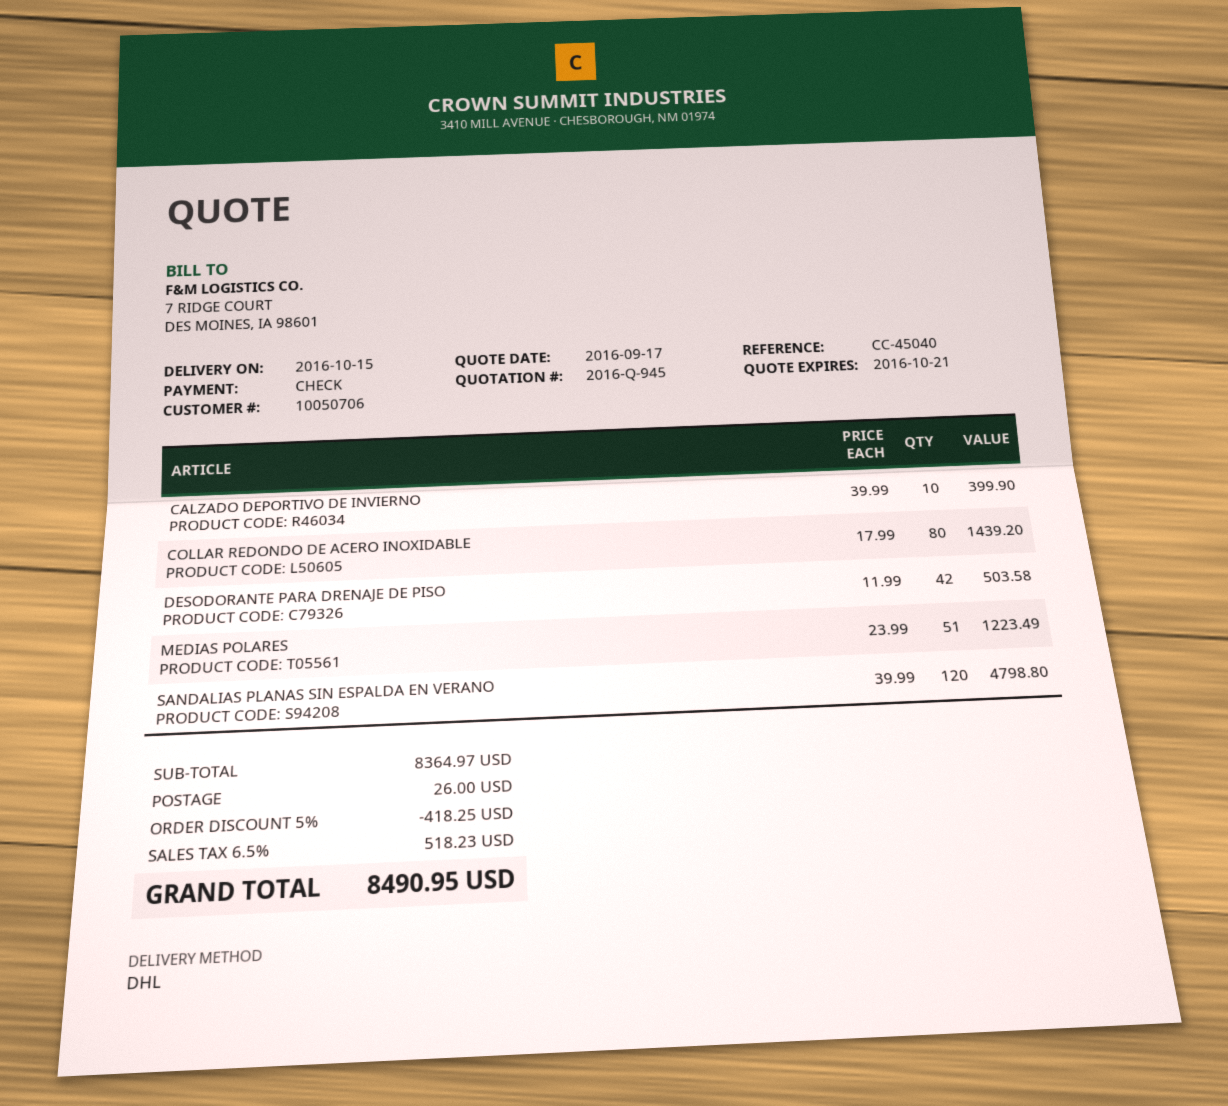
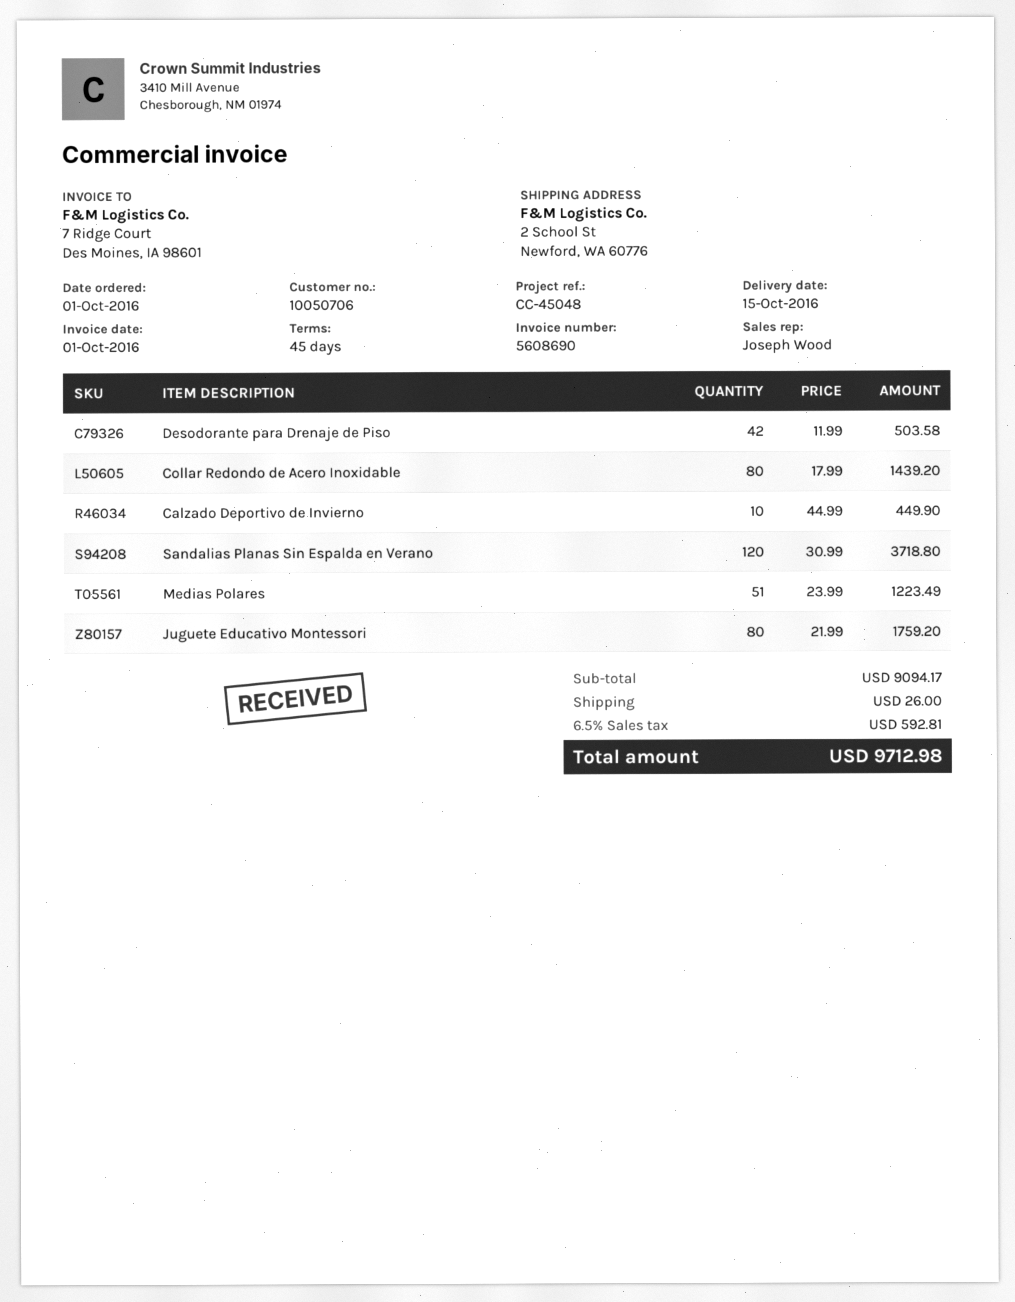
reference: CC-45040 -> CC-45048
CALZADO DEPORTIVO DE INVIERNO: 10 x 39.99 = 399.90 -> 10 x 44.99 = 449.90
SANDALIAS PLANAS SIN ESPALDA EN VERANO: 120 x 39.99 = 4798.80 -> 120 x 30.99 = 3718.80
Juguete Educativo Montessori: none -> 80 x 21.99 = 1759.20
subtotal: 8364.97 -> 9094.17
discount: 5% = 418.25 -> none
tax: 6.5% = 518.23 -> 6.5% = 592.81
total: 8490.95 -> 9712.98

